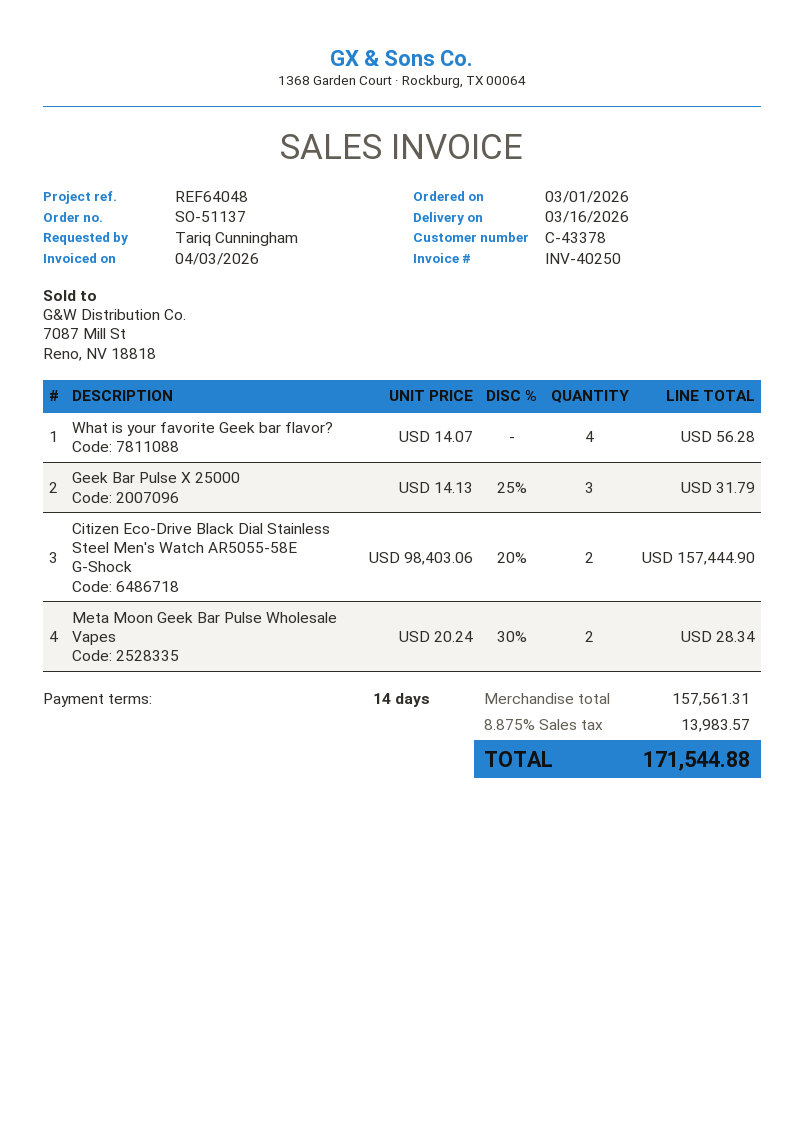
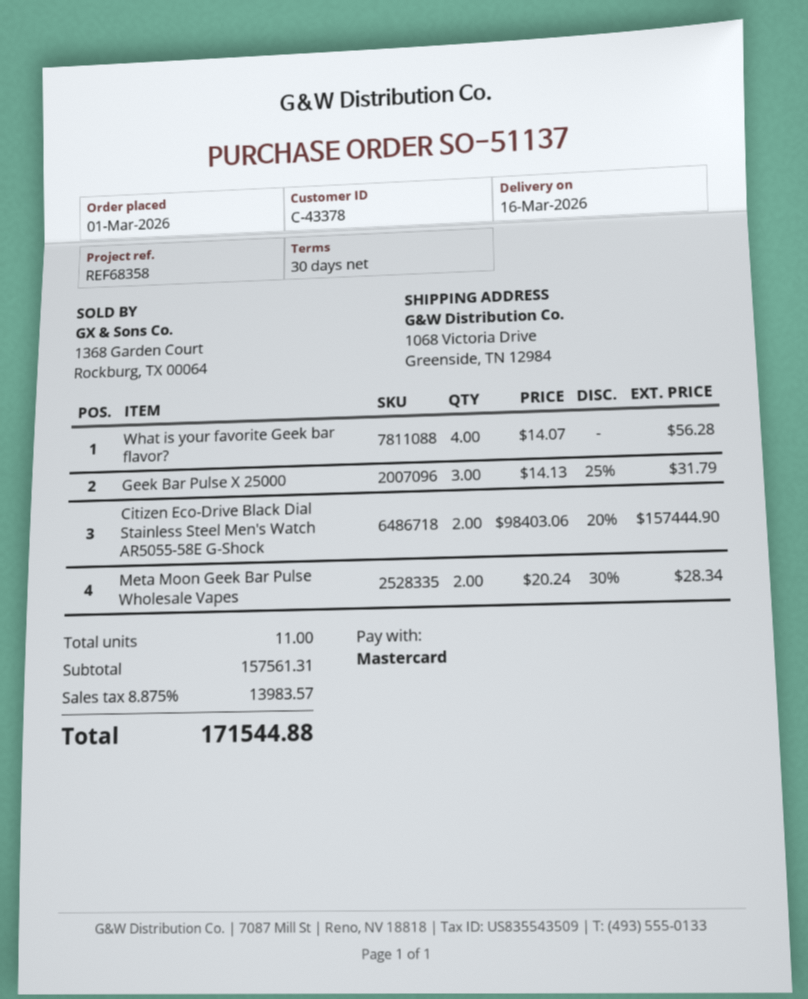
payment terms: 14 days -> 30 days
reference: REF64048 -> REF68358

